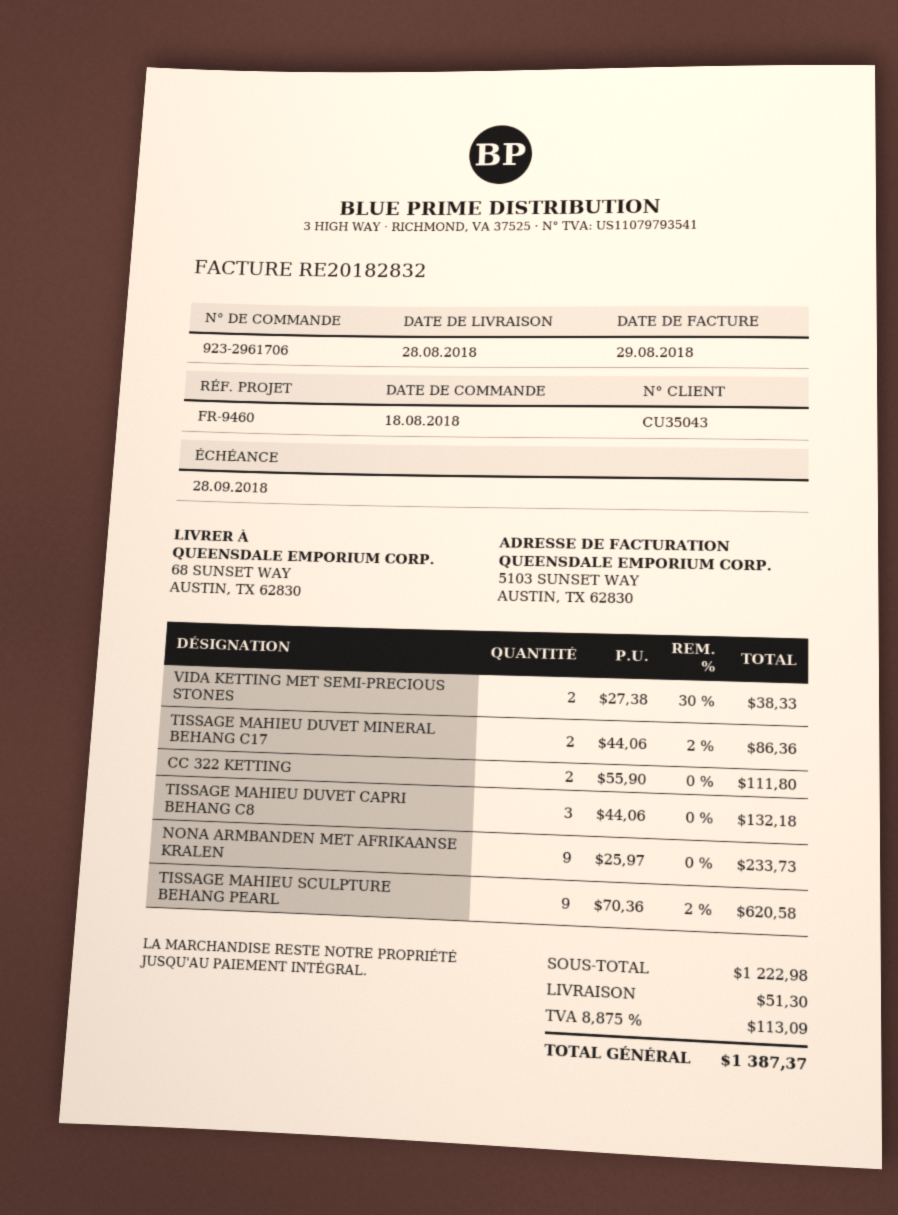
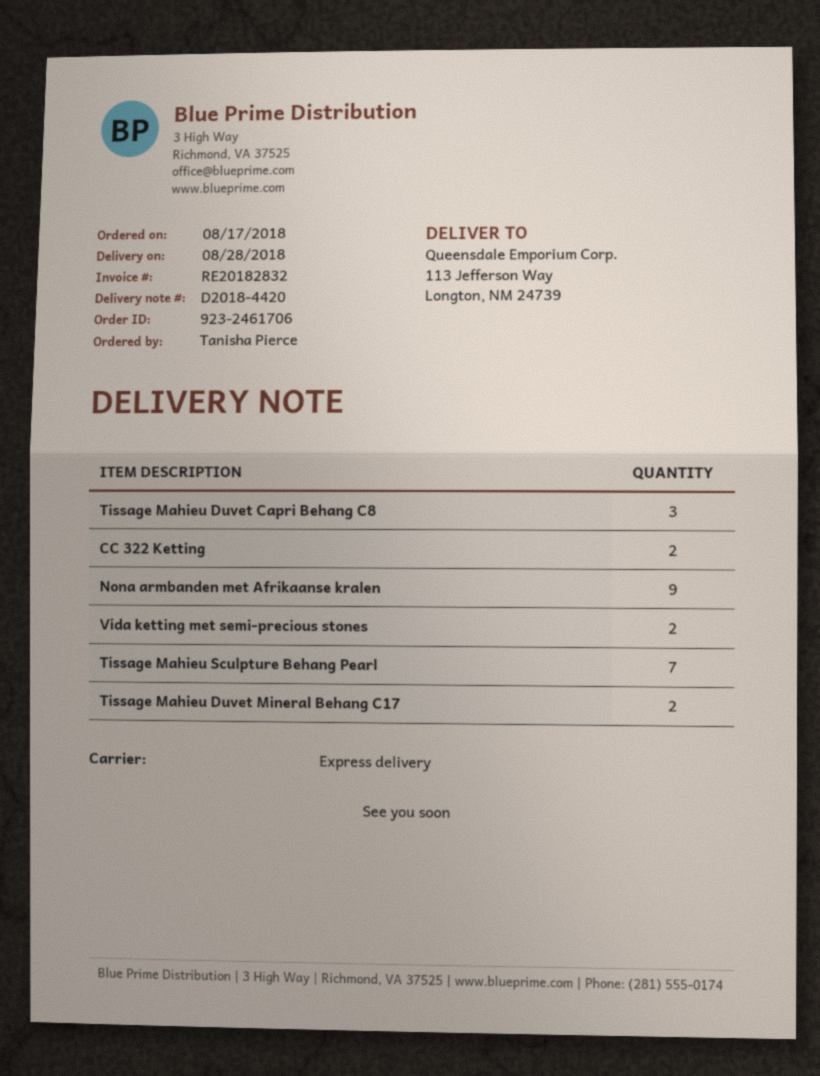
order number: 923-2961706 -> 923-2461706
order date: 2018-08-18 -> 2018-08-17
ship to: 68 SUNSET WAY, AUSTIN, TX 62830 -> 113 Jefferson Way, Longton, NM 24739
TISSAGE MAHIEU SCULPTURE BEHANG PEARL: 9 -> 7

